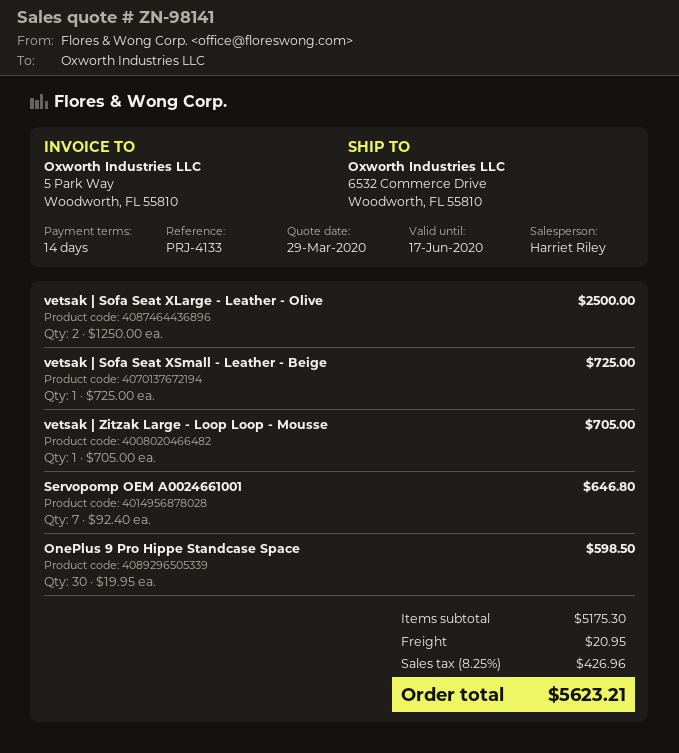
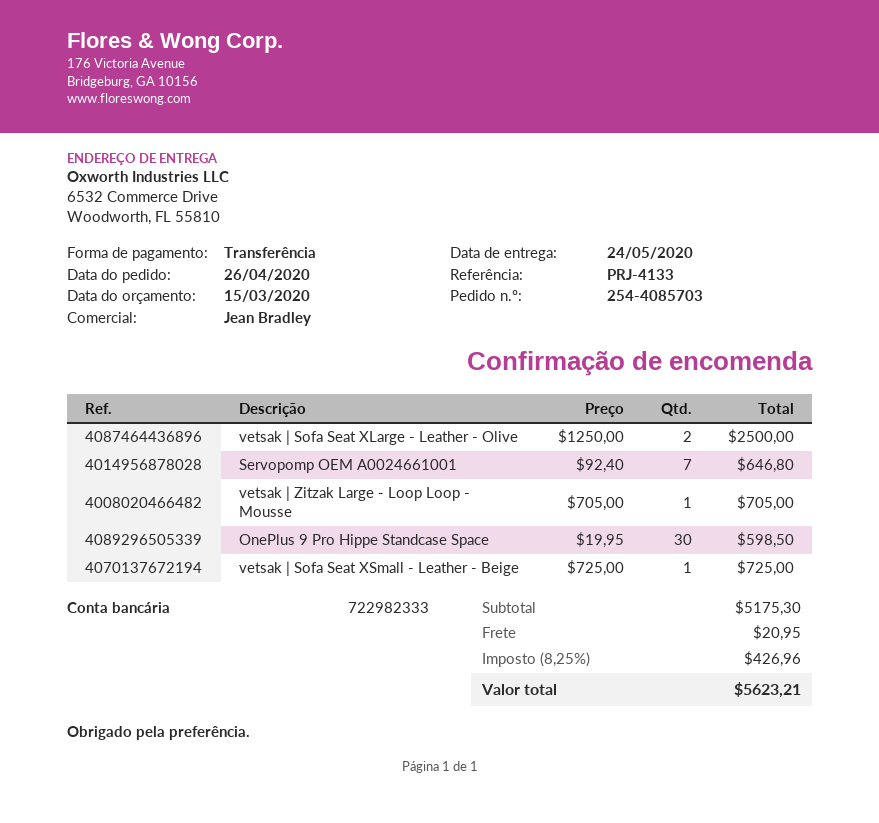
quote date: 2020-03-29 -> 2020-03-15
sales rep: Harriet Riley -> Jean Bradley

